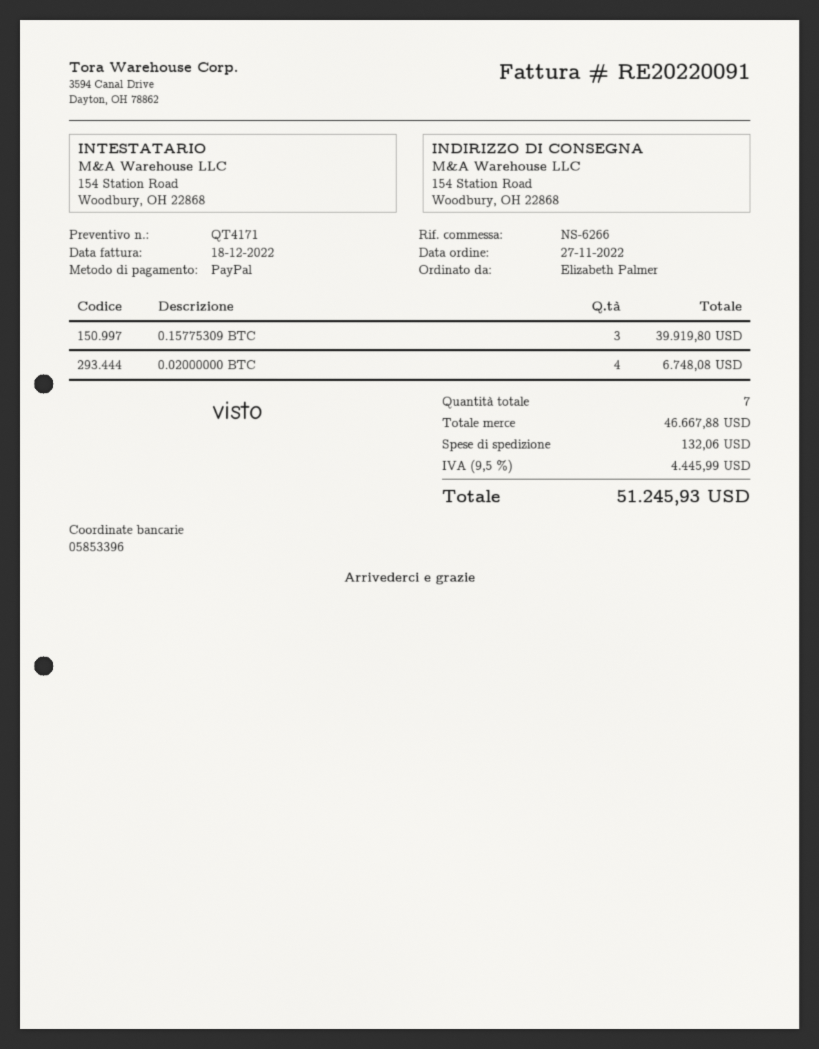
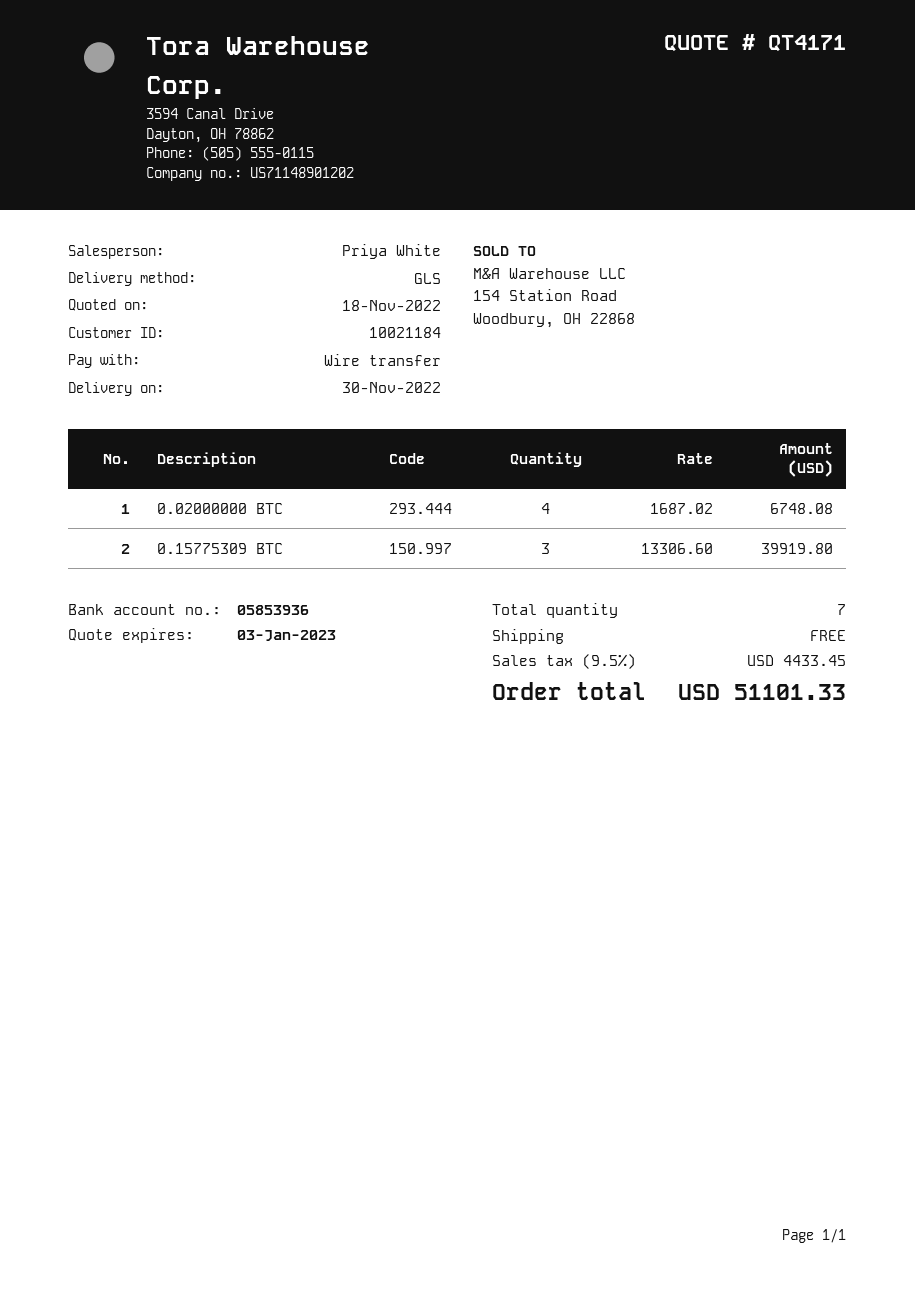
payment method: PayPal -> bank transfer
bank account: 05853396 -> 05853936
shipping: 132.06 -> 0.00
tax: 9.5% = 4445.99 -> 9.5% = 4433.45
total: 51245.93 -> 51101.33

